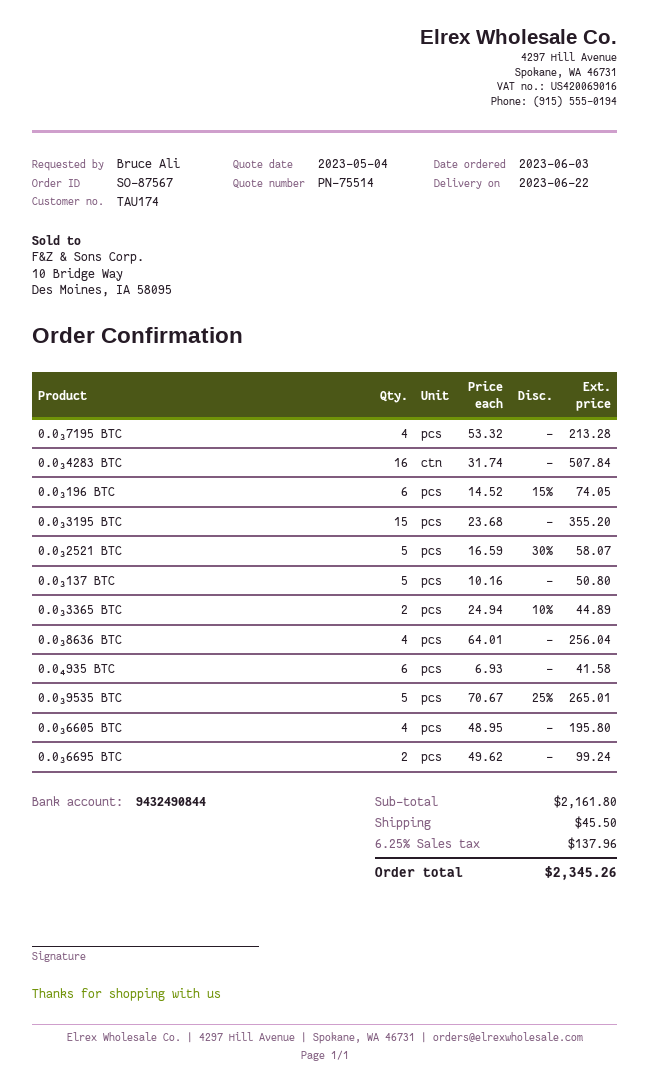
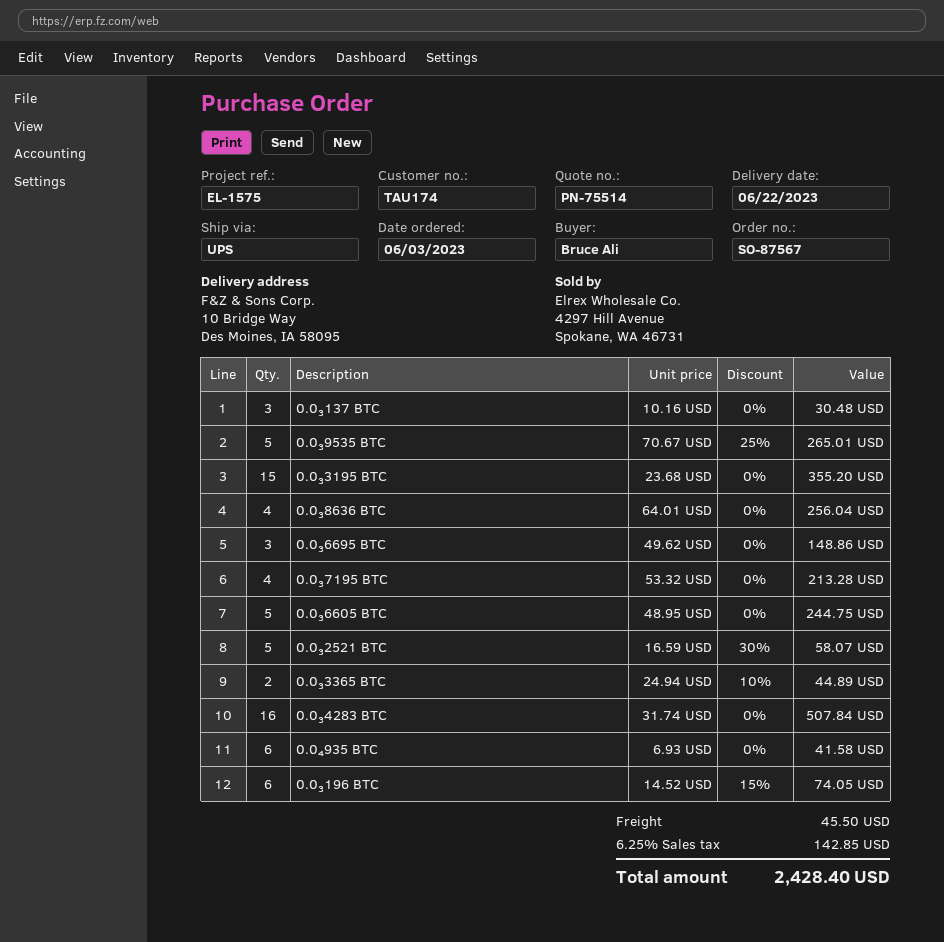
0.0₃137 BTC: 5 x 10.16 = 50.80 -> 3 x 10.16 = 30.48
0.0₃6605 BTC: 4 x 48.95 = 195.80 -> 5 x 48.95 = 244.75
0.0₃6695 BTC: 2 x 49.62 = 99.24 -> 3 x 49.62 = 148.86
tax: 6.25% = 137.96 -> 6.25% = 142.85
total: 2345.26 -> 2428.40

